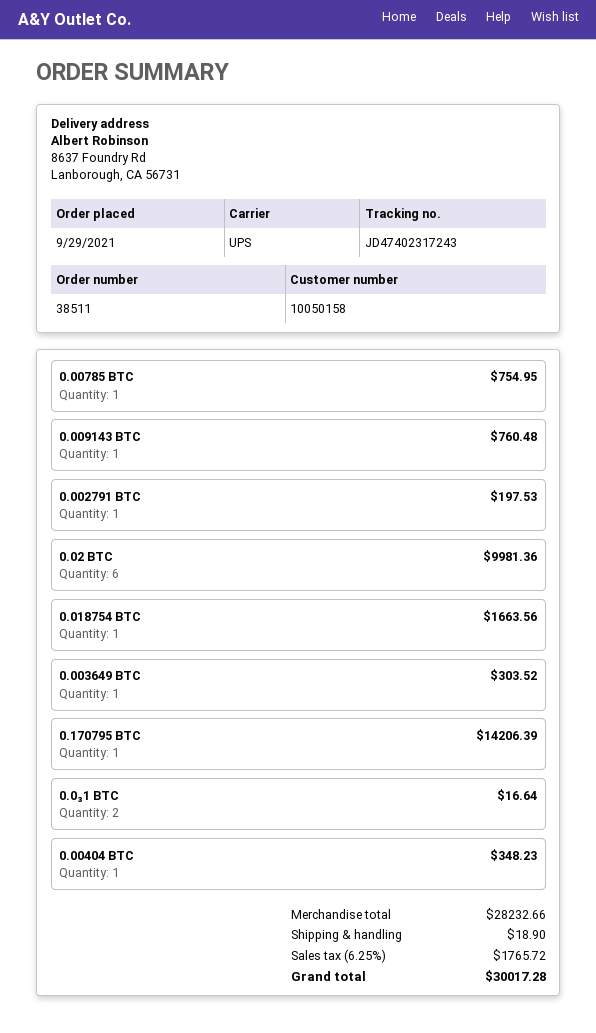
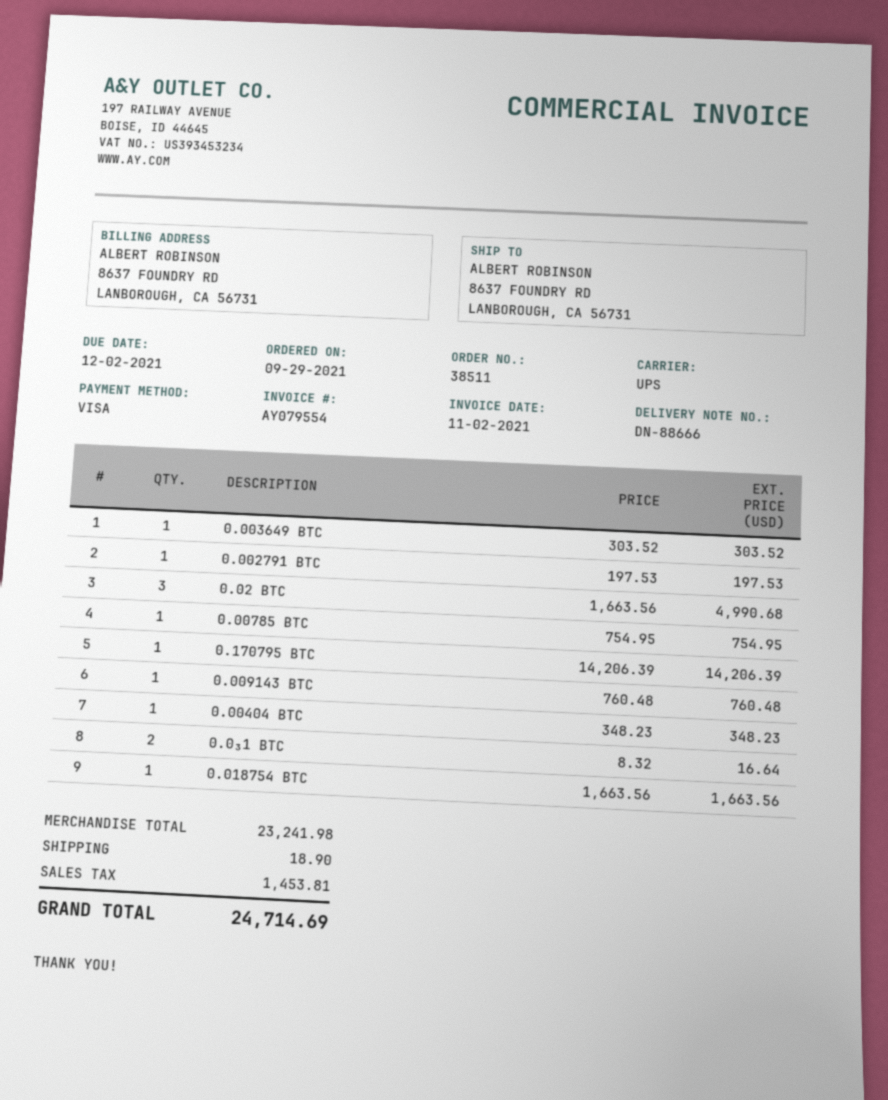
0.02 BTC: 6 for 9981.36 -> 3 for 4990.68
subtotal: 28232.66 -> 23241.98
tax: 1765.72 -> 1453.81
total: 30017.28 -> 24714.69

